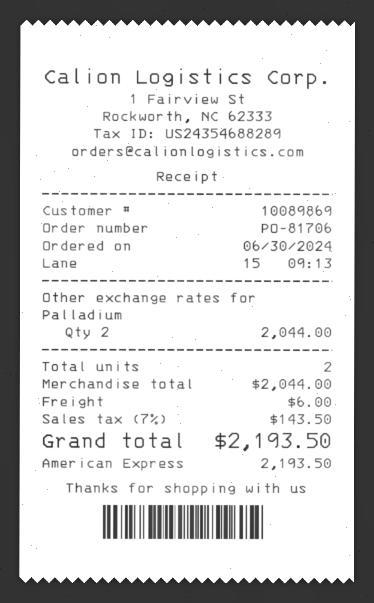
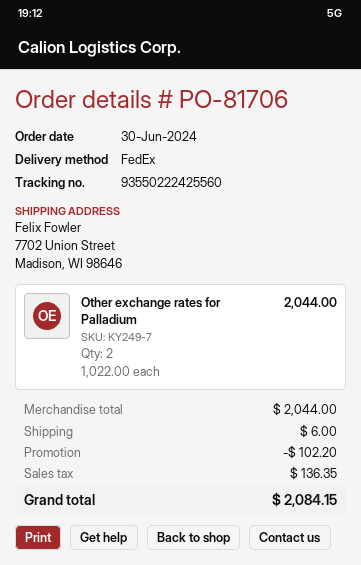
discount: none -> 102.20
tax: 143.50 -> 136.35
total: 2193.50 -> 2084.15

